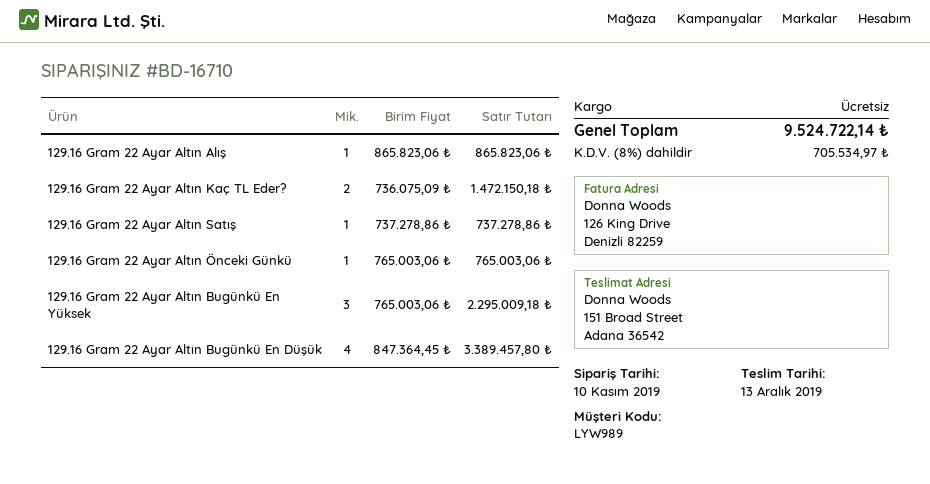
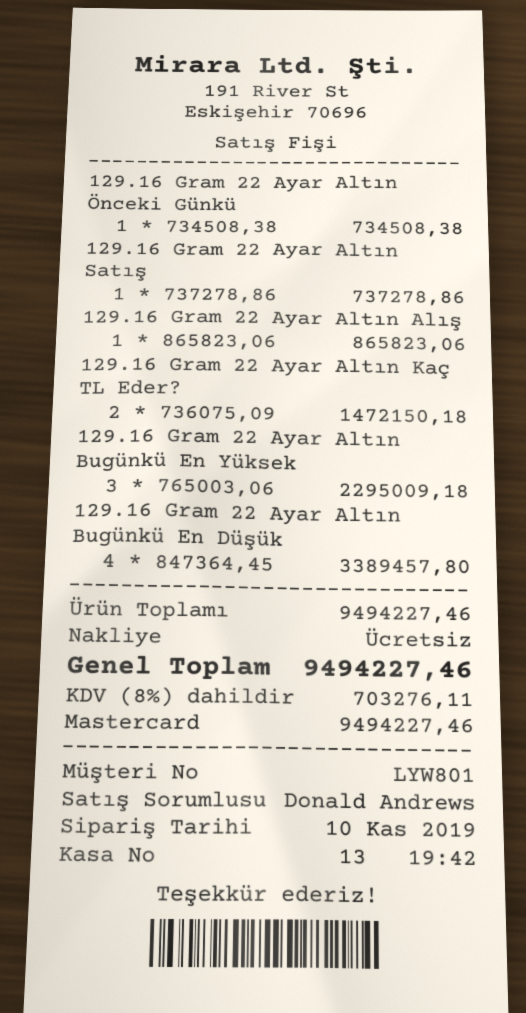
customer number: LYW989 -> LYW801
129.16 Gram 22 Ayar Altın Önceki Günkü: 1 x 765003.06 = 765003.06 -> 1 x 734508.38 = 734508.38
tax: 8% = 705534.97 -> 8% = 703276.11
total: 9524722.14 -> 9494227.46

